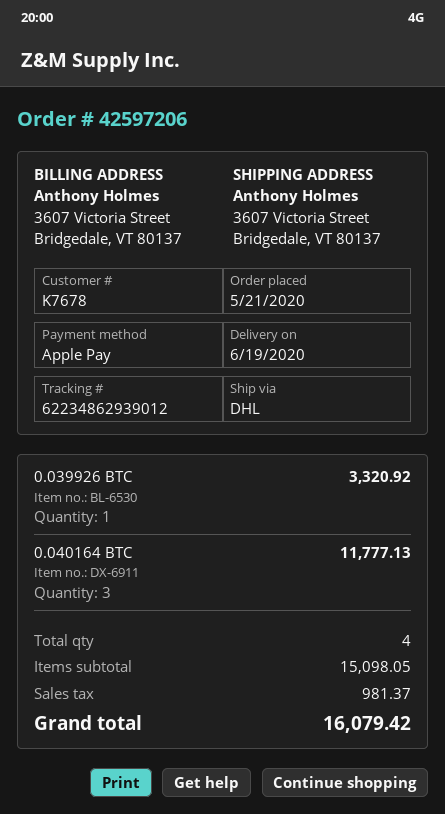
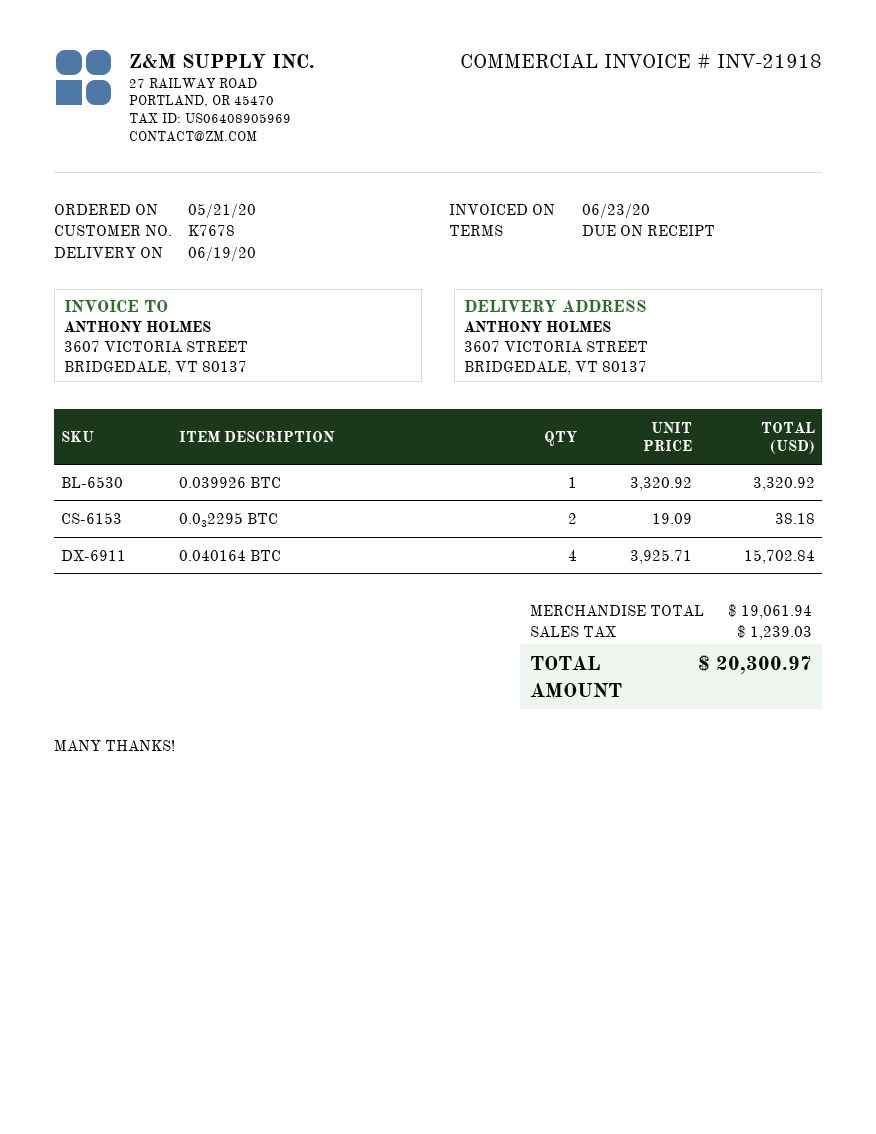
0.040164 BTC: 3 for 11777.13 -> 4 for 15702.84
0.0₃2295 BTC: none -> 2 for 38.18
subtotal: 15098.05 -> 19061.94
tax: 981.37 -> 1239.03
total: 16079.42 -> 20300.97

